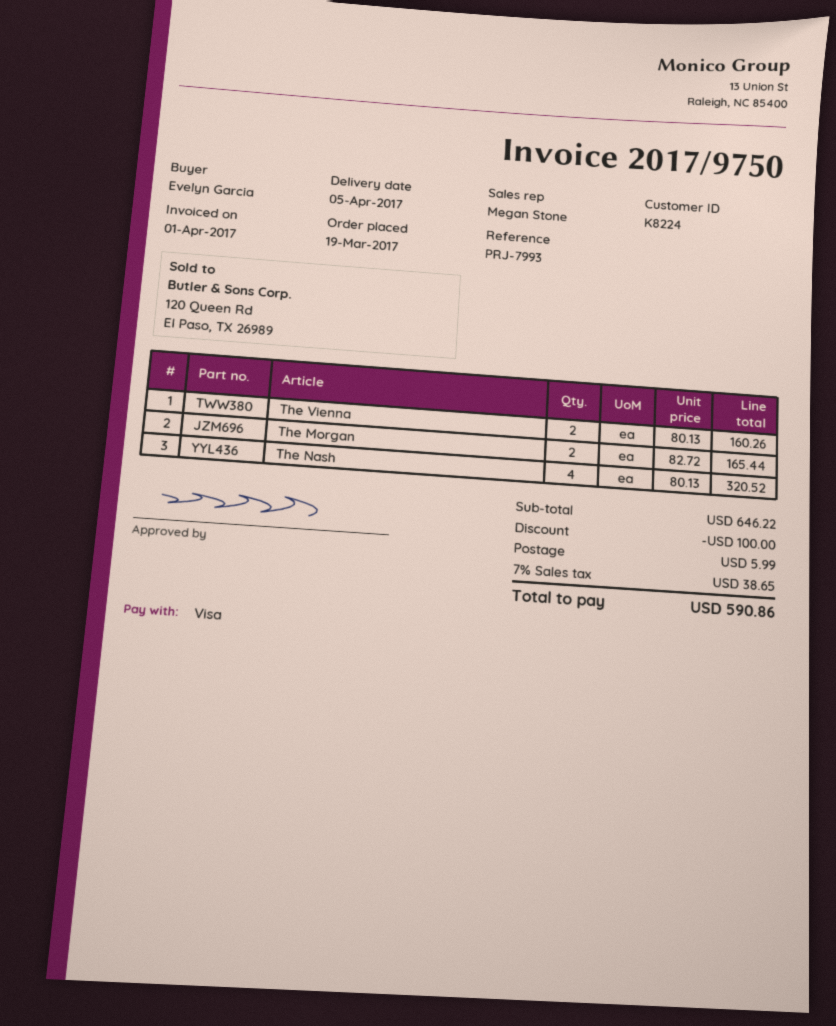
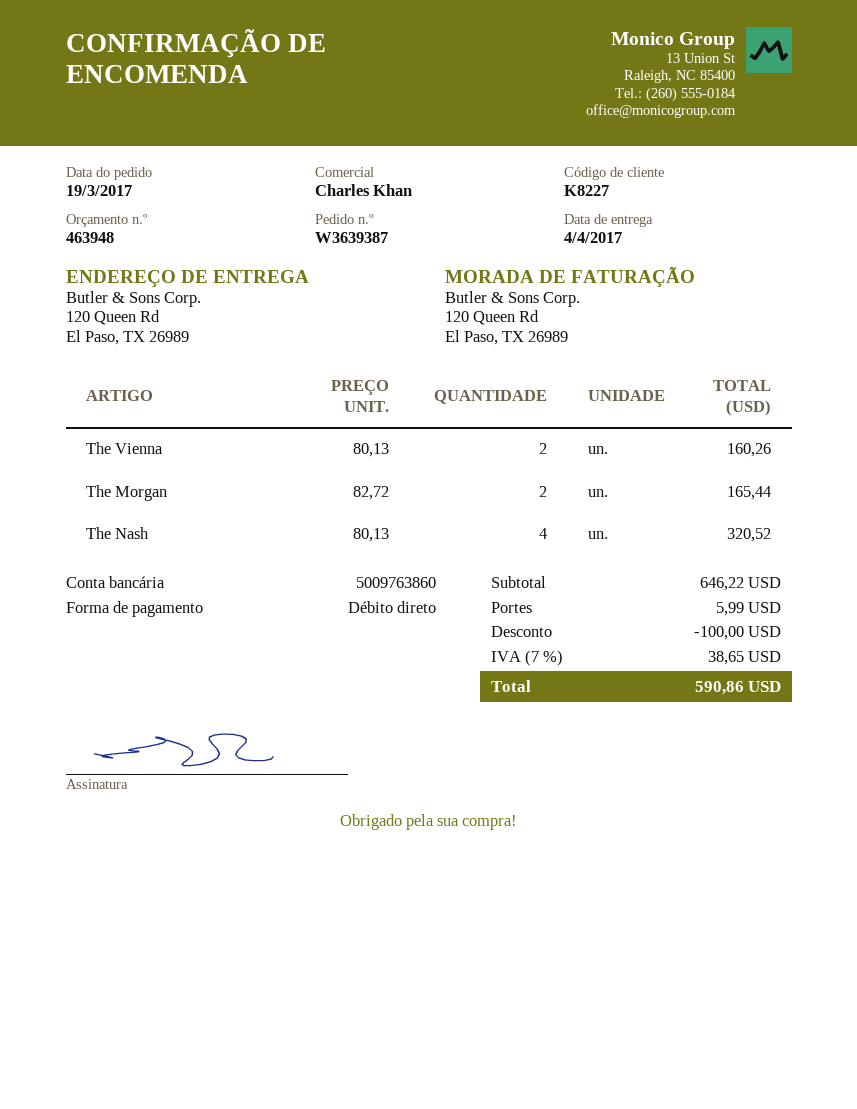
delivery date: 2017-04-05 -> 2017-04-04
customer number: K8224 -> K8227
sales rep: Megan Stone -> Charles Khan
payment method: Visa -> direct debit

